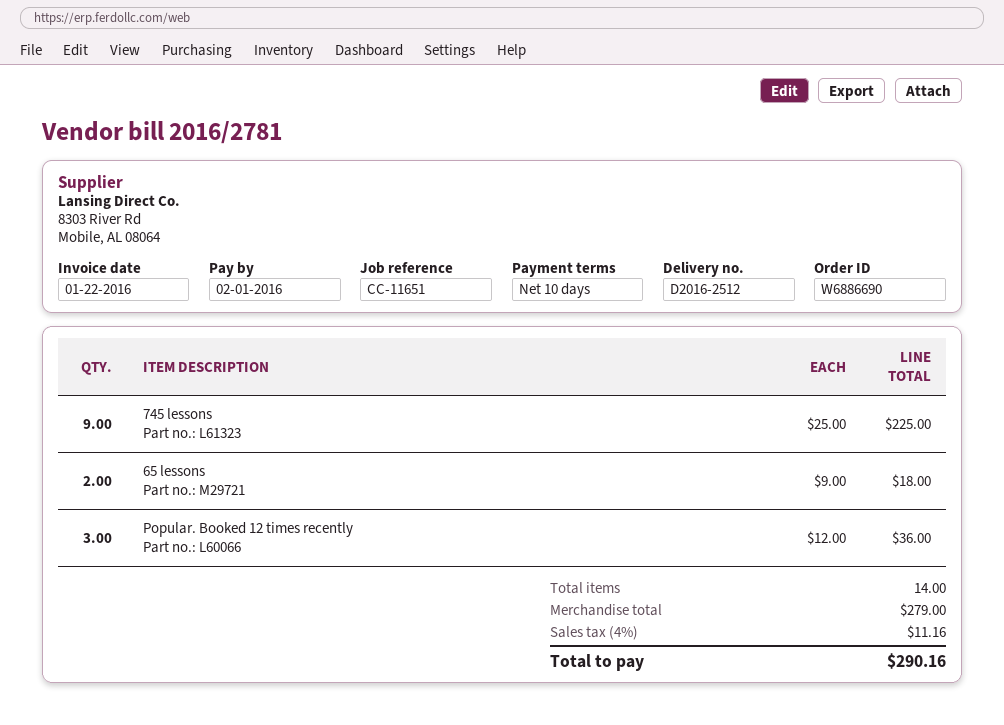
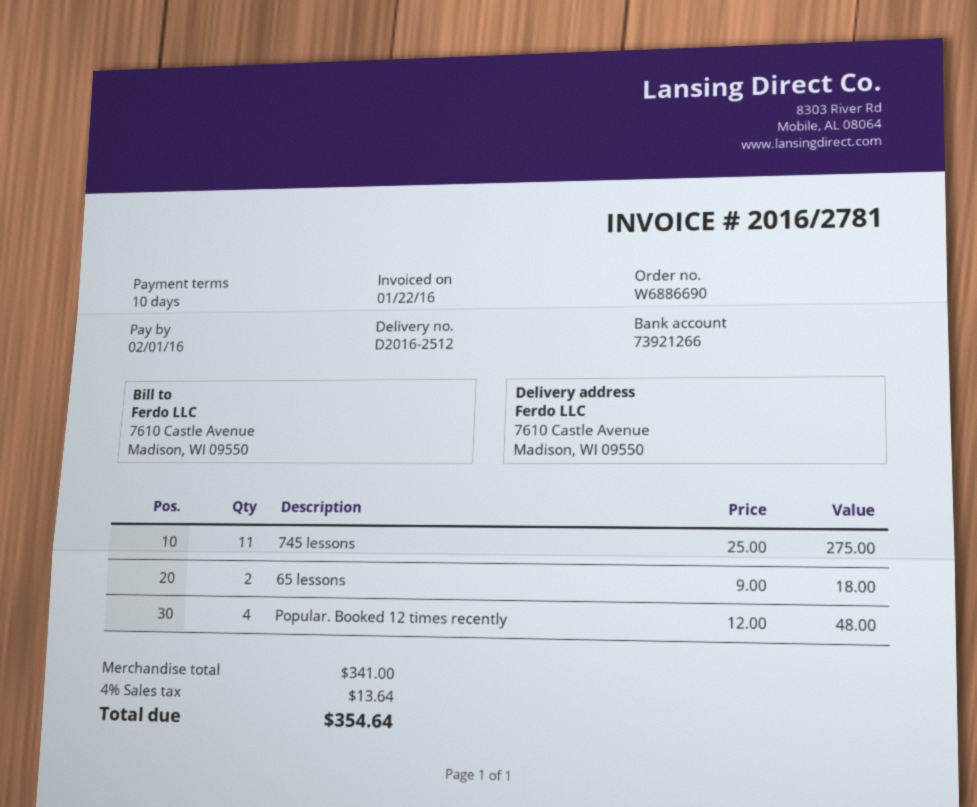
745 lessons: 9 x 25.00 = 225.00 -> 11 x 25.00 = 275.00
Popular. Booked 12 times recently: 3 x 12.00 = 36.00 -> 4 x 12.00 = 48.00
subtotal: 279.00 -> 341.00
tax: 4% = 11.16 -> 4% = 13.64
total: 290.16 -> 354.64

